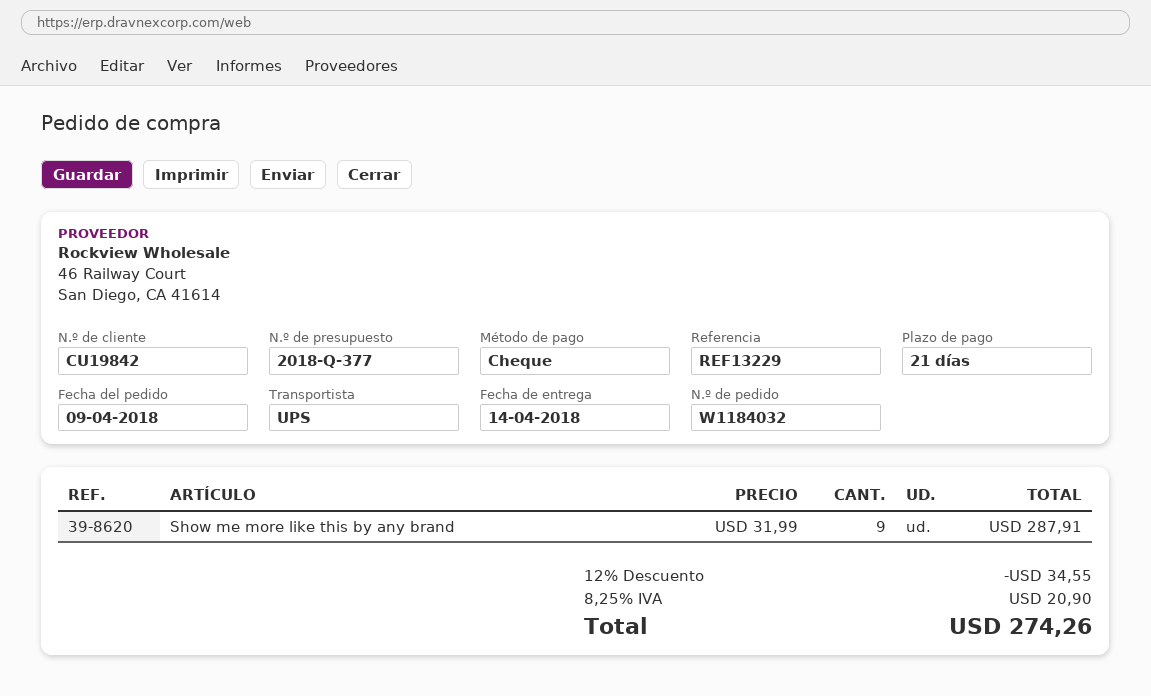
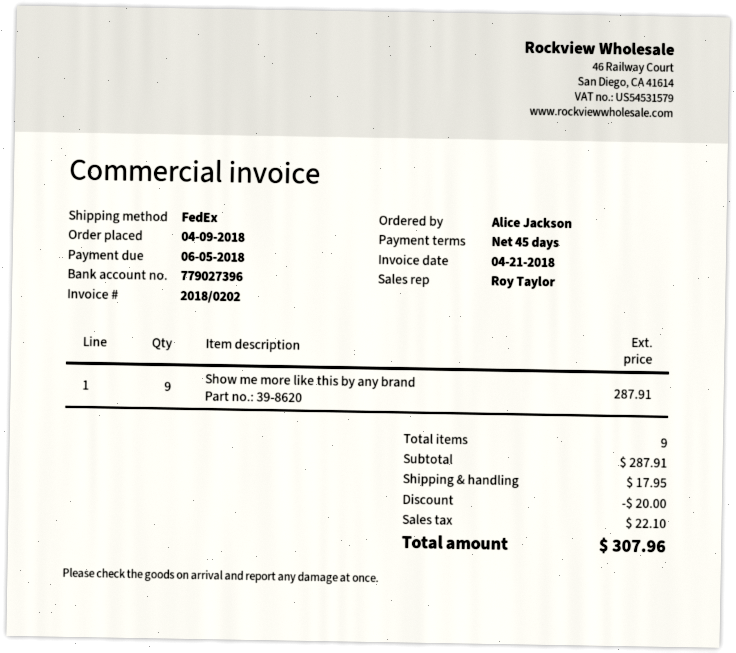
payment terms: 21 days -> 45 days
shipping method: UPS -> FedEx
discount: 34.55 -> 20.00
shipping: none -> 17.95
tax: 20.90 -> 22.10
total: 274.26 -> 307.96

